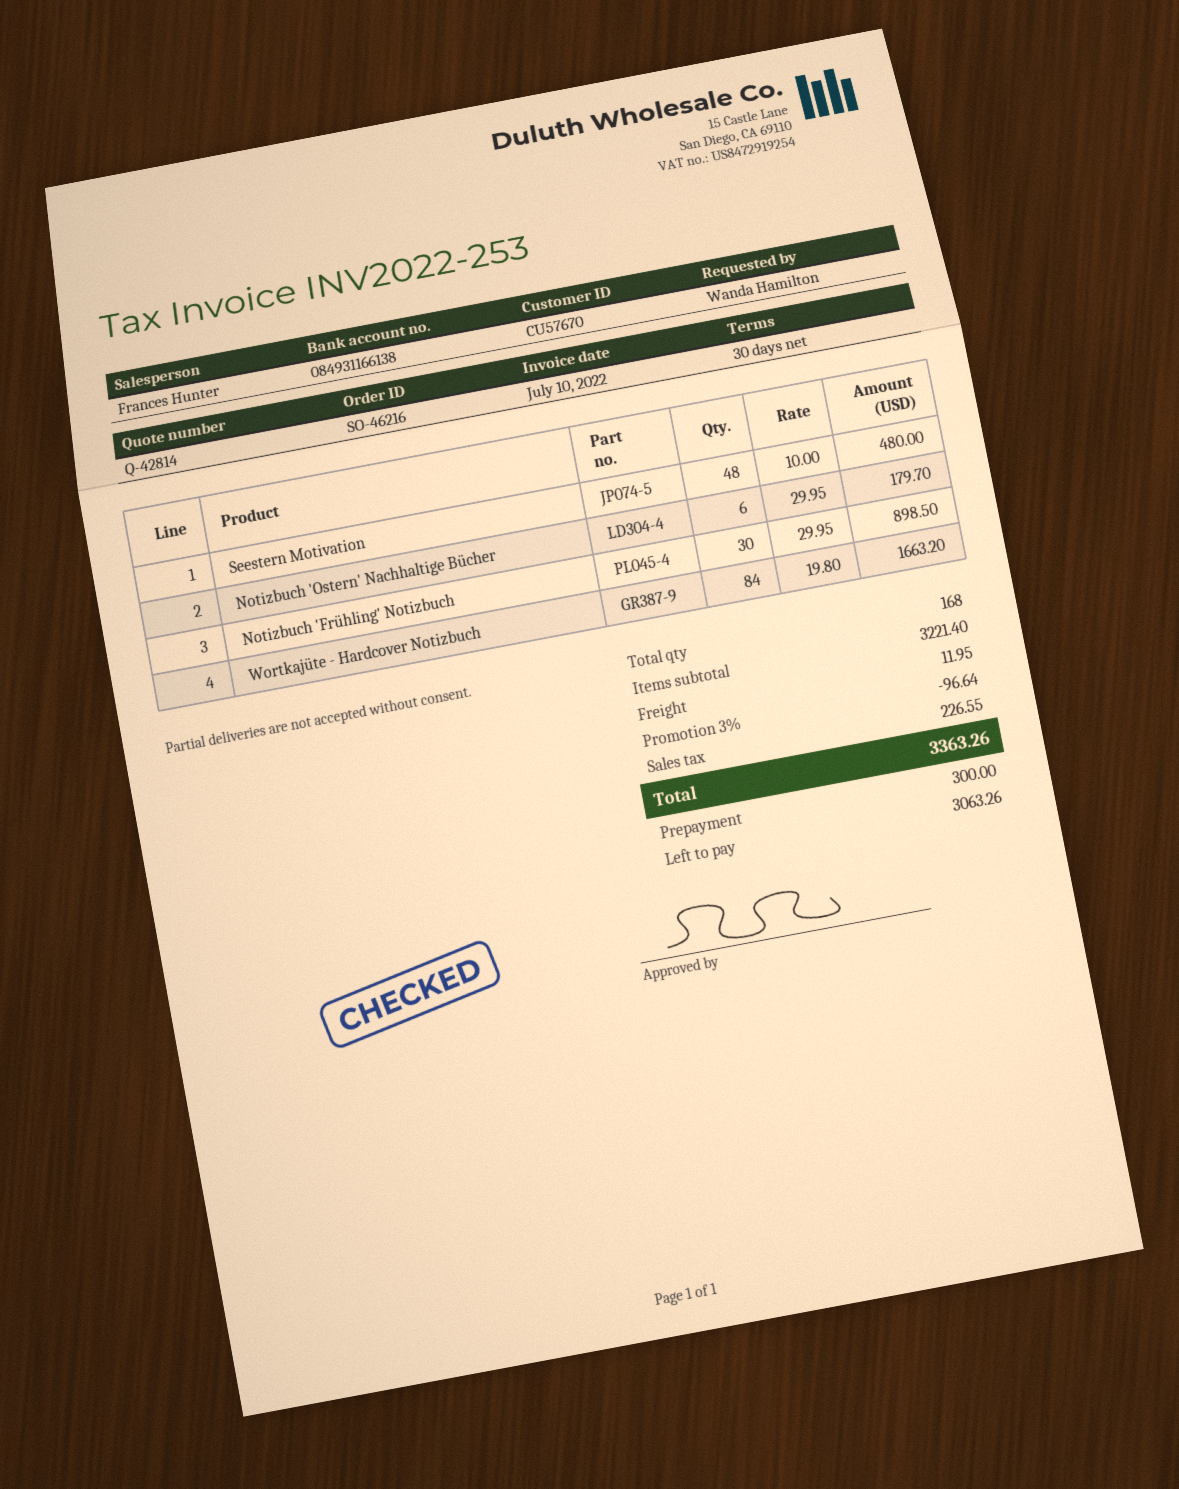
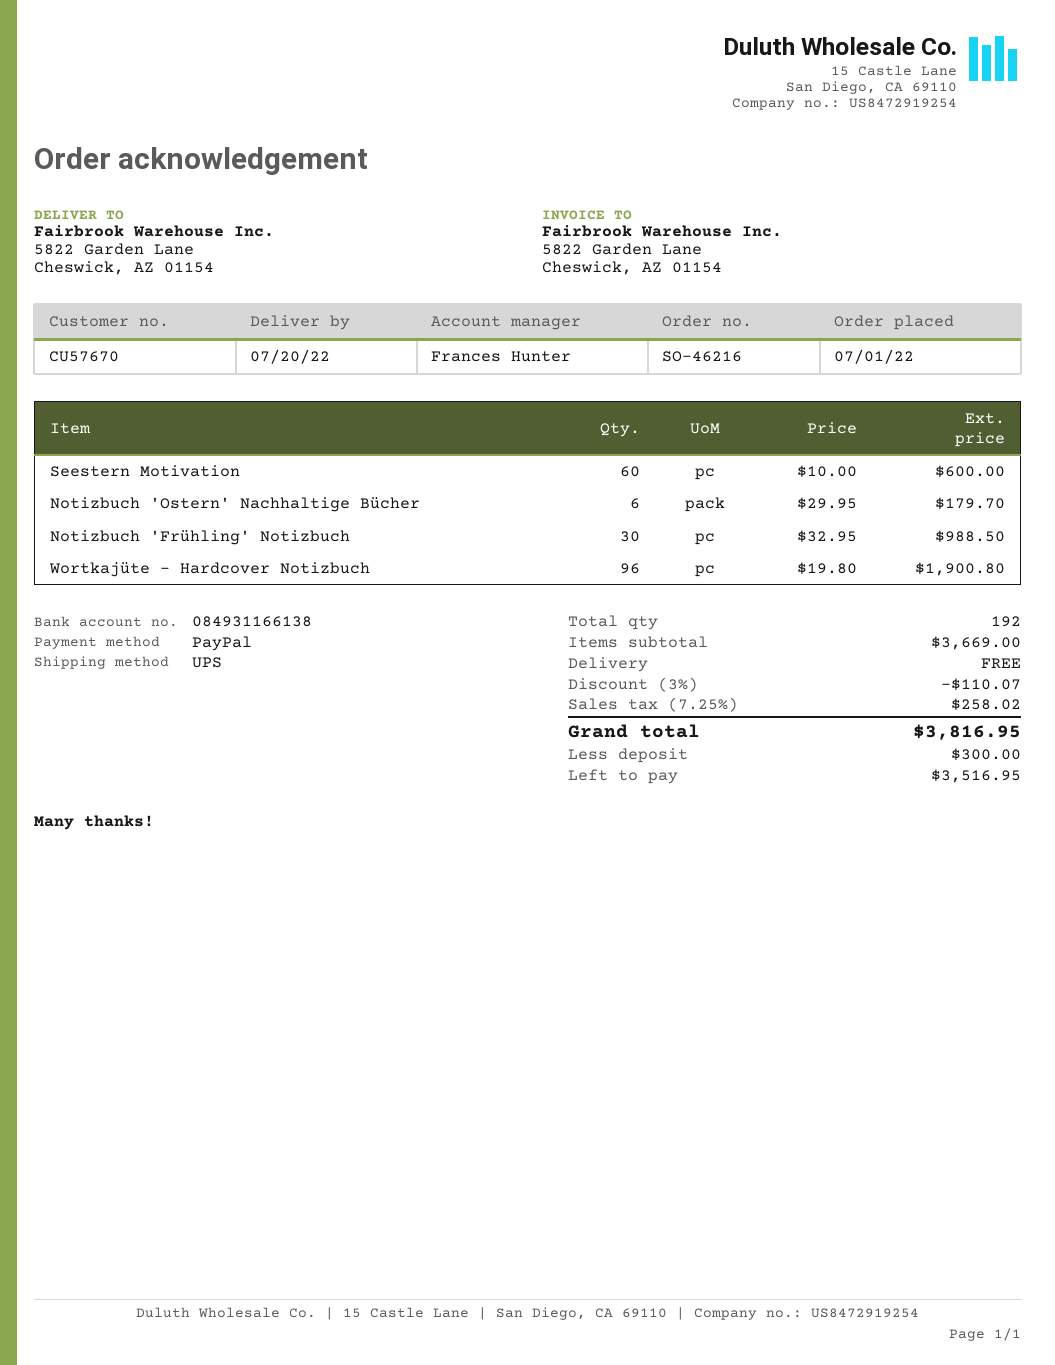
Seestern Motivation: 48 x 10.00 = 480.00 -> 60 x 10.00 = 600.00
Notizbuch 'Frühling' Notizbuch: 30 x 29.95 = 898.50 -> 30 x 32.95 = 988.50
Wortkajüte - Hardcover Notizbuch: 84 x 19.80 = 1663.20 -> 96 x 19.80 = 1900.80
total quantity: 168 -> 192
subtotal: 3221.40 -> 3669.00
discount: 3% = 96.64 -> 3% = 110.07
shipping: 11.95 -> 0.00
tax: 226.55 -> 258.02
total: 3363.26 -> 3816.95
balance: 3063.26 -> 3516.95

